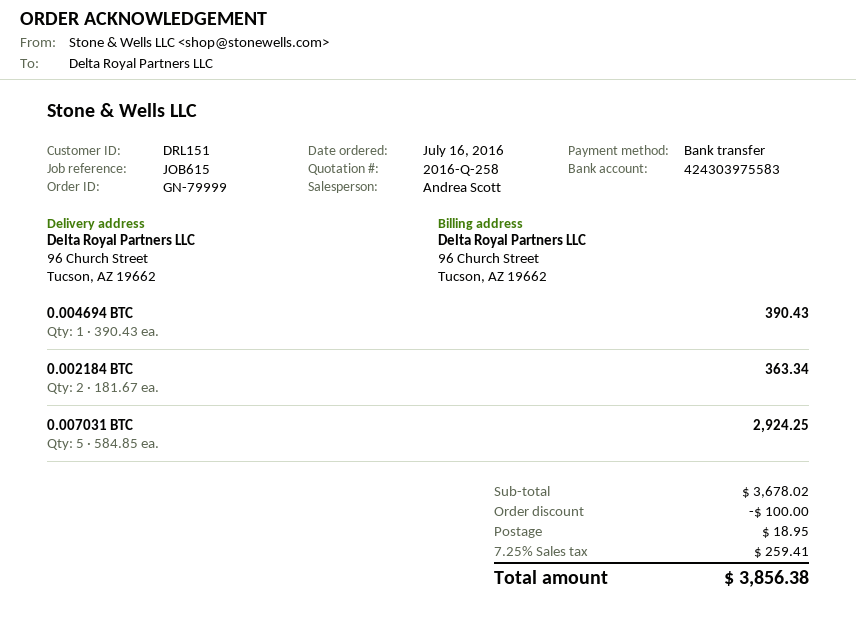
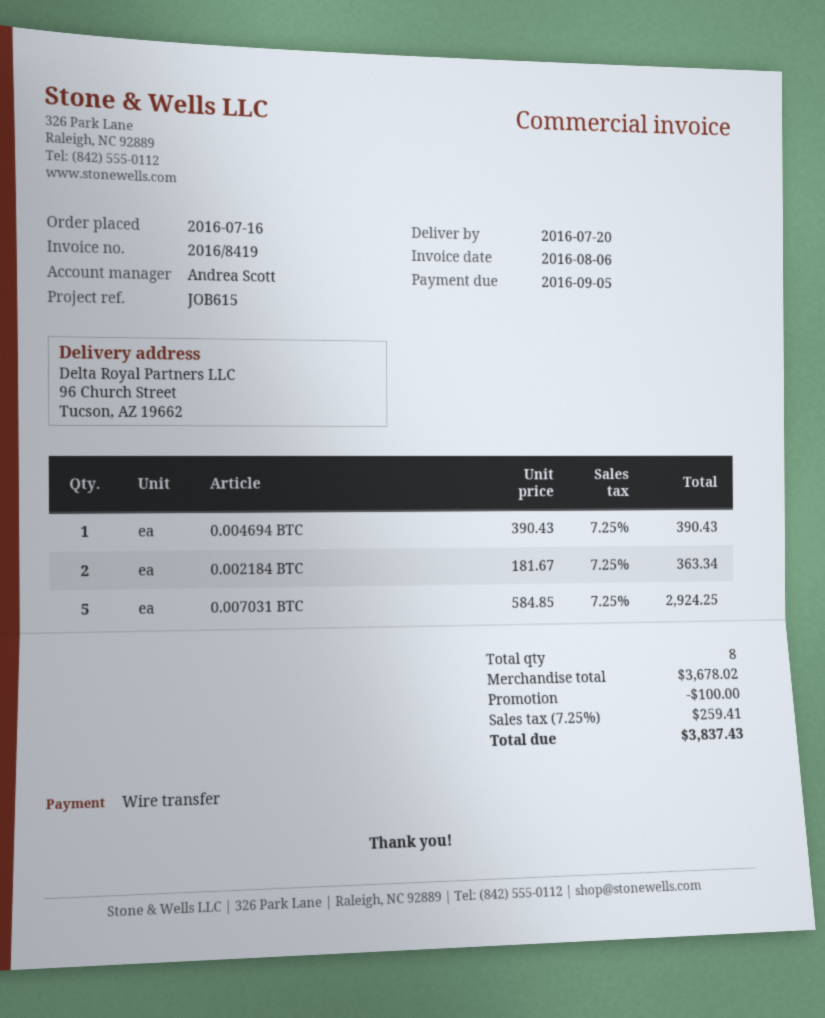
shipping: 18.95 -> none
total: 3856.38 -> 3837.43

